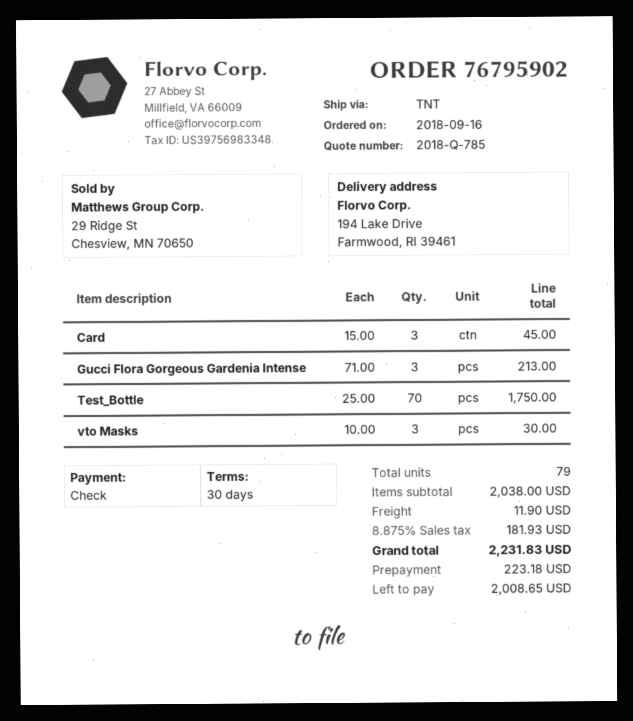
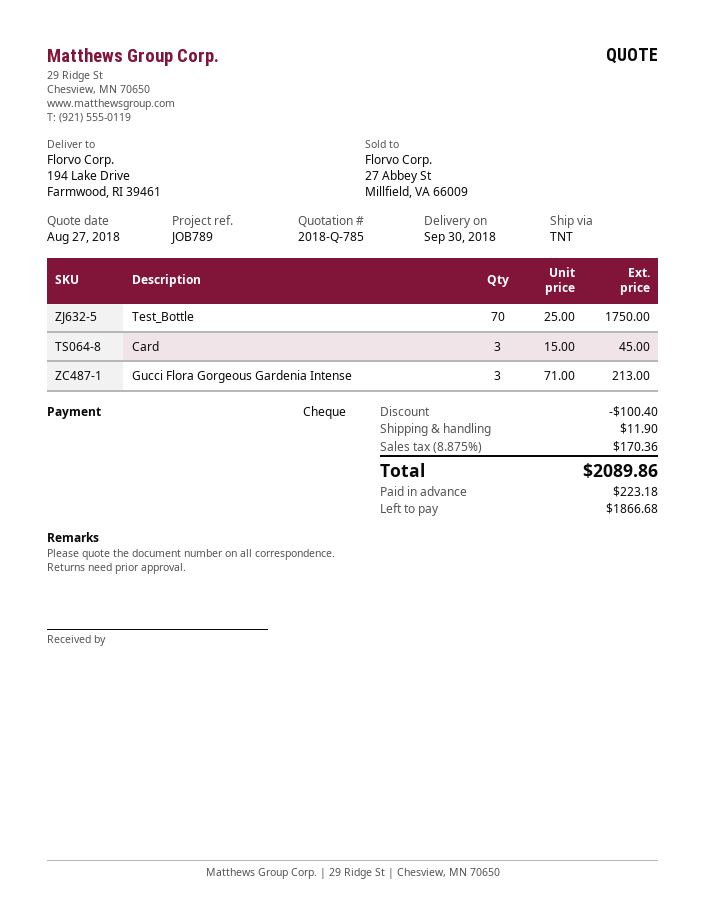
vto Masks: 3 x 10.00 = 30.00 -> none
discount: none -> 100.40
tax: 8.875% = 181.93 -> 8.875% = 170.36
total: 2231.83 -> 2089.86
balance: 2008.65 -> 1866.68

